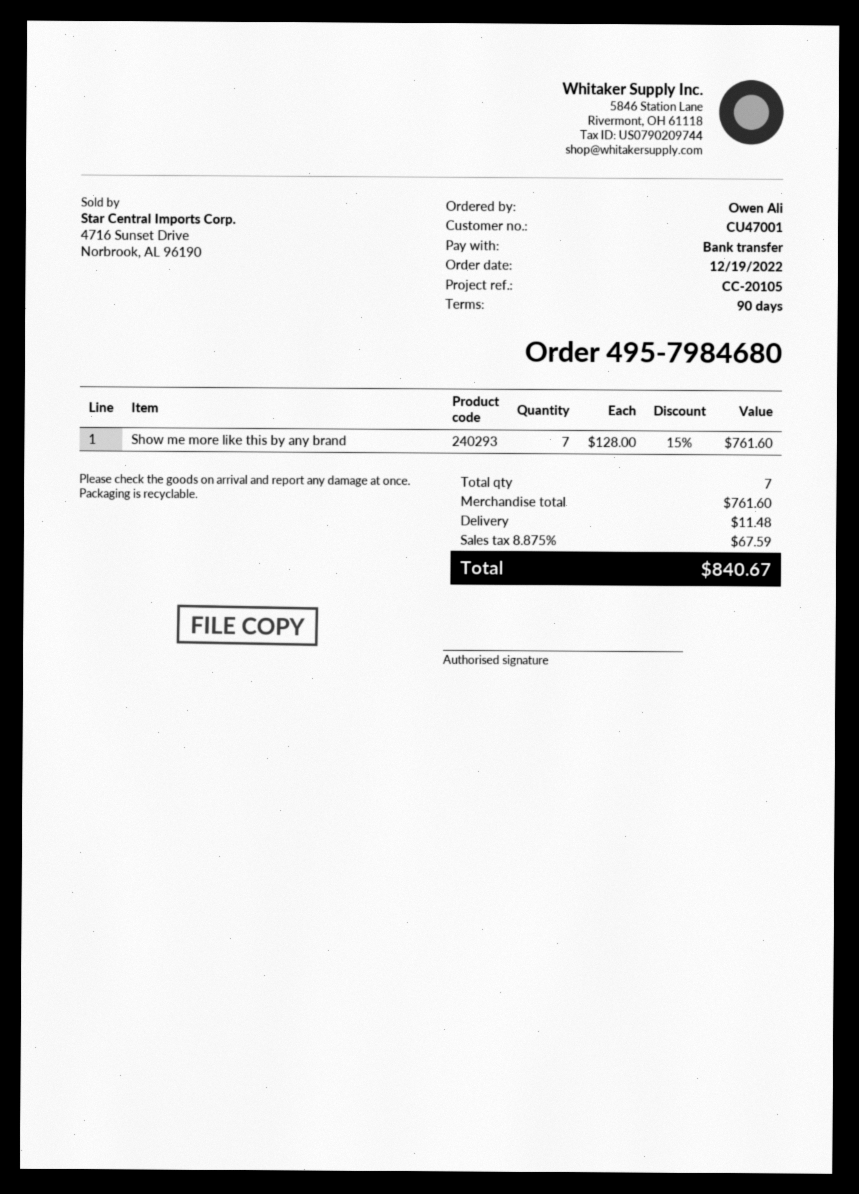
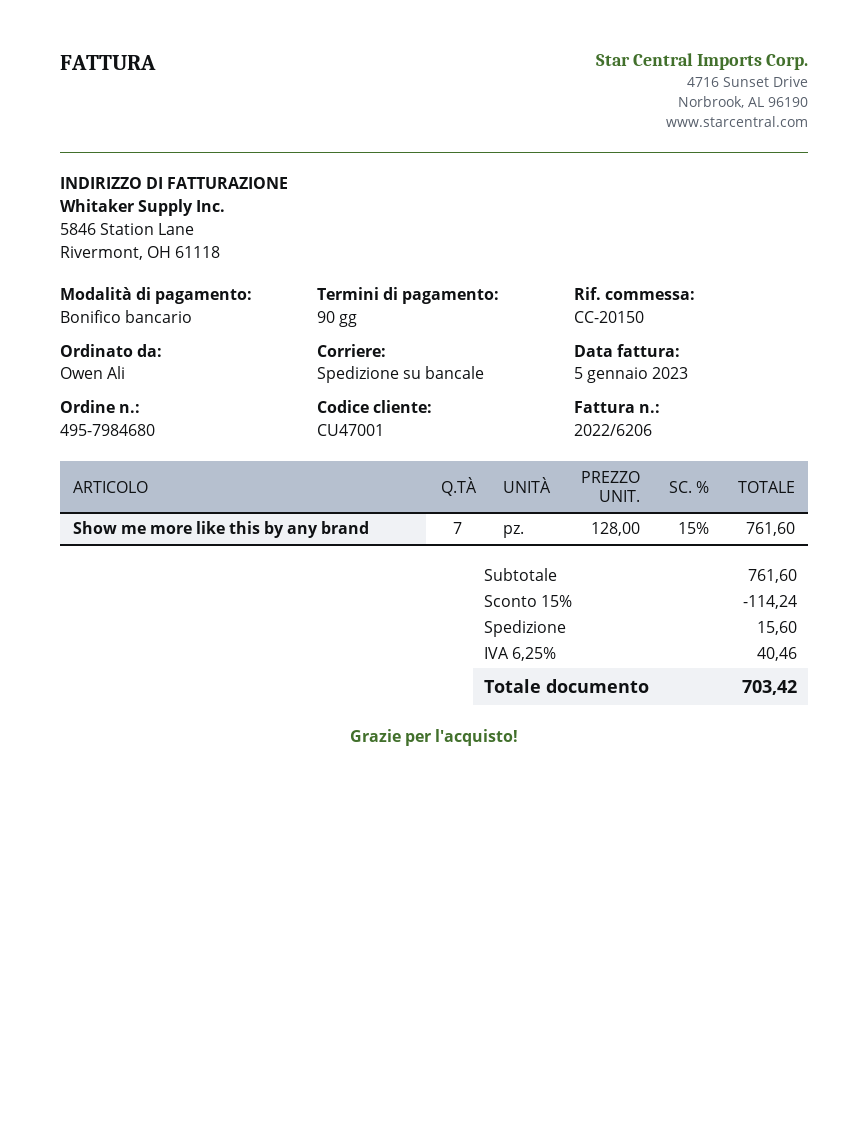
reference: CC-20105 -> CC-20150
discount: none -> 15% = 114.24
shipping: 11.48 -> 15.60
tax: 8.875% = 67.59 -> 6.25% = 40.46
total: 840.67 -> 703.42

